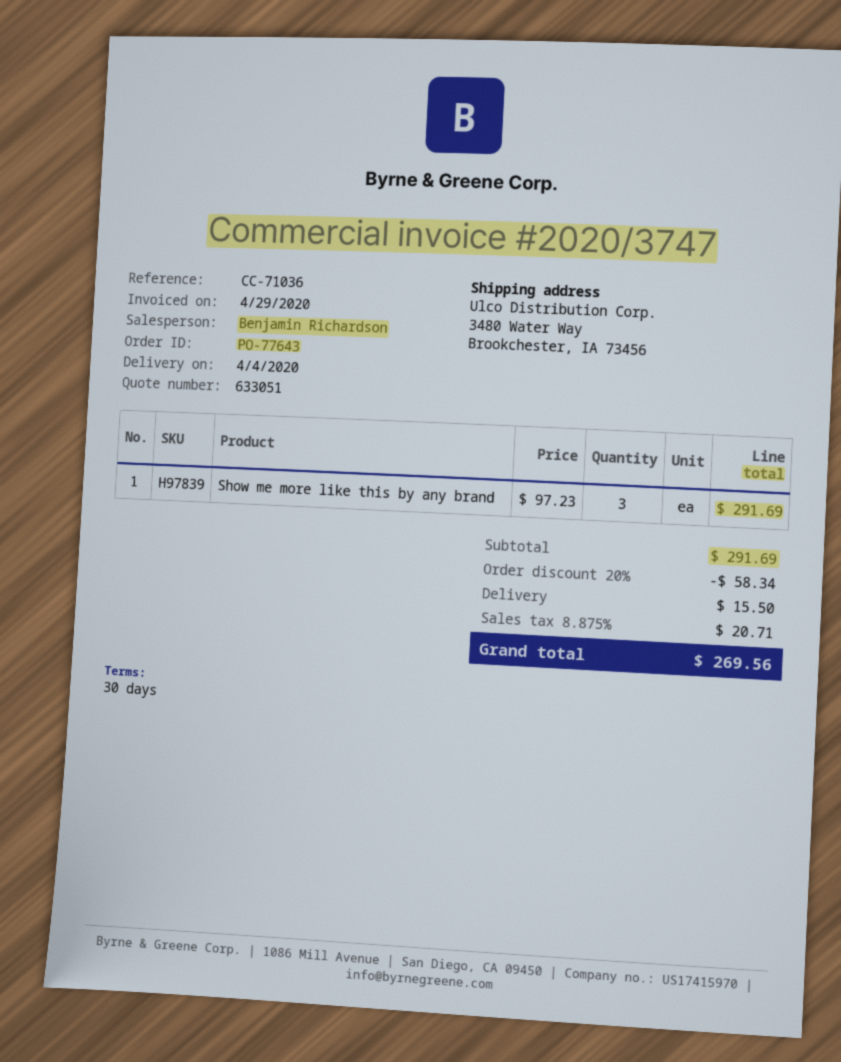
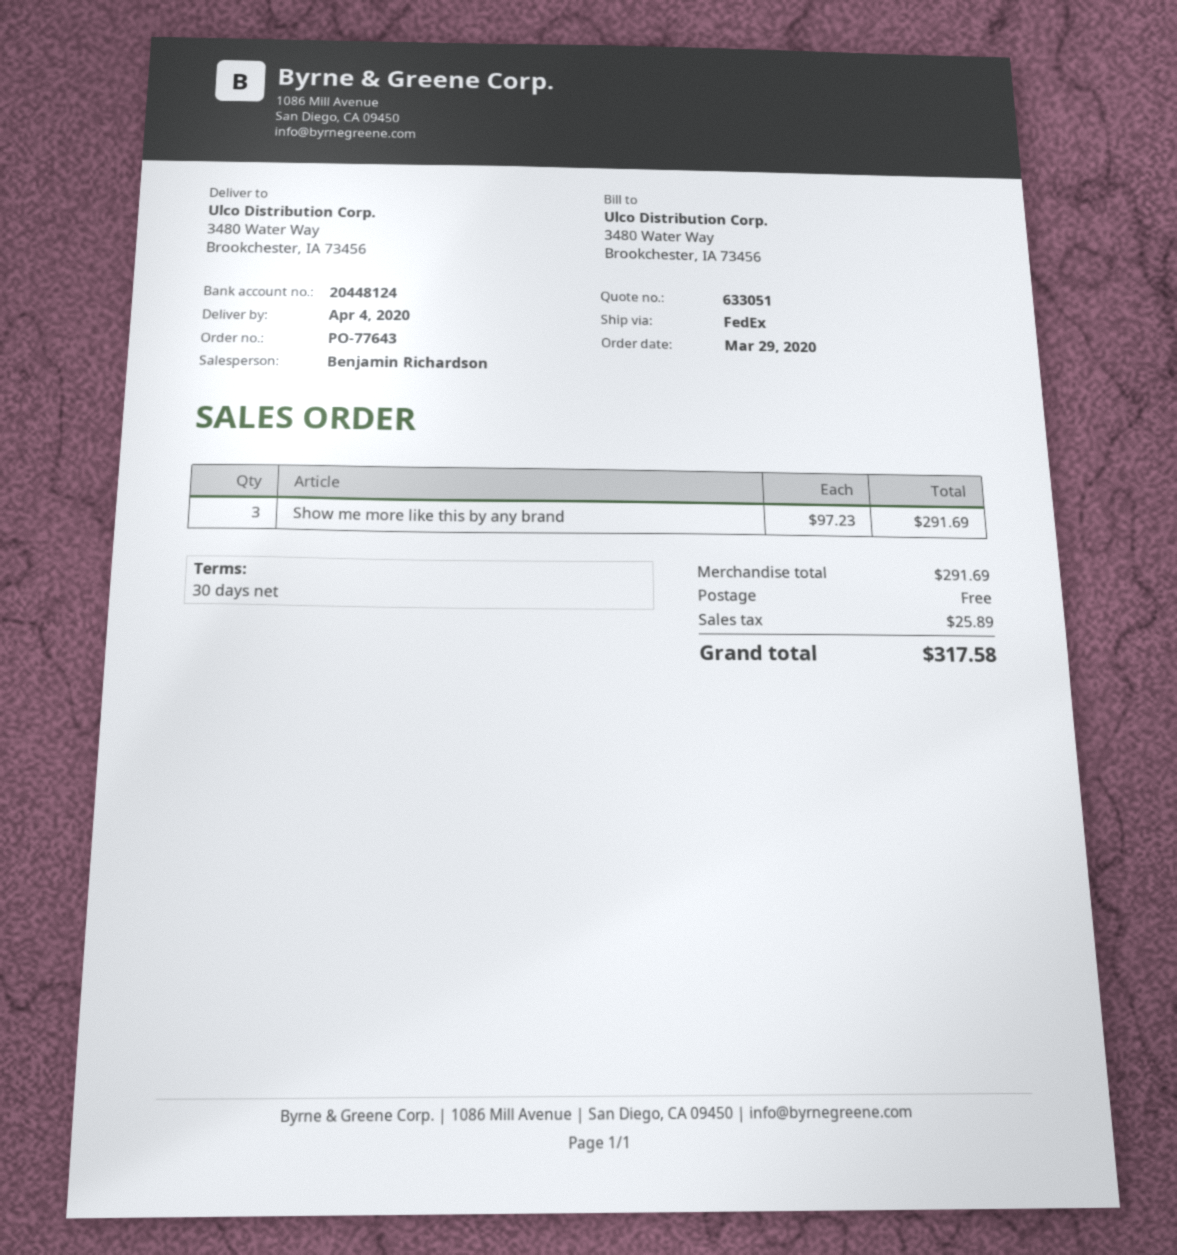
discount: 20% = 58.34 -> none
shipping: 15.50 -> 0.00
tax: 20.71 -> 25.89
total: 269.56 -> 317.58

